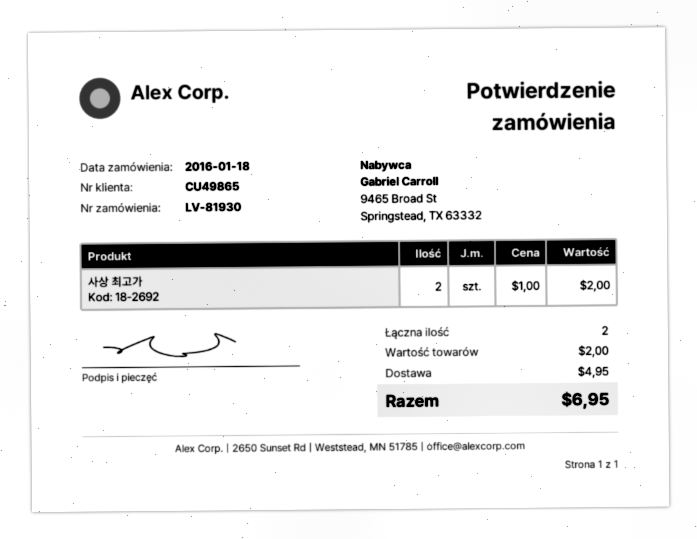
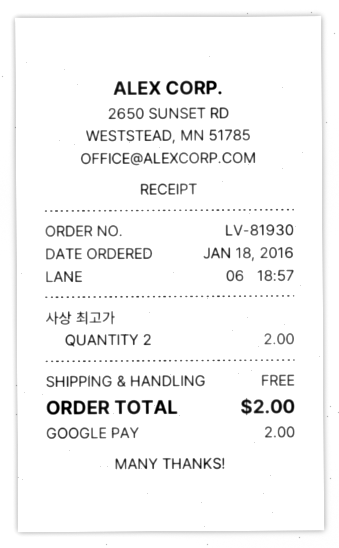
shipping: 4.95 -> 0.00
total: 6.95 -> 2.00

